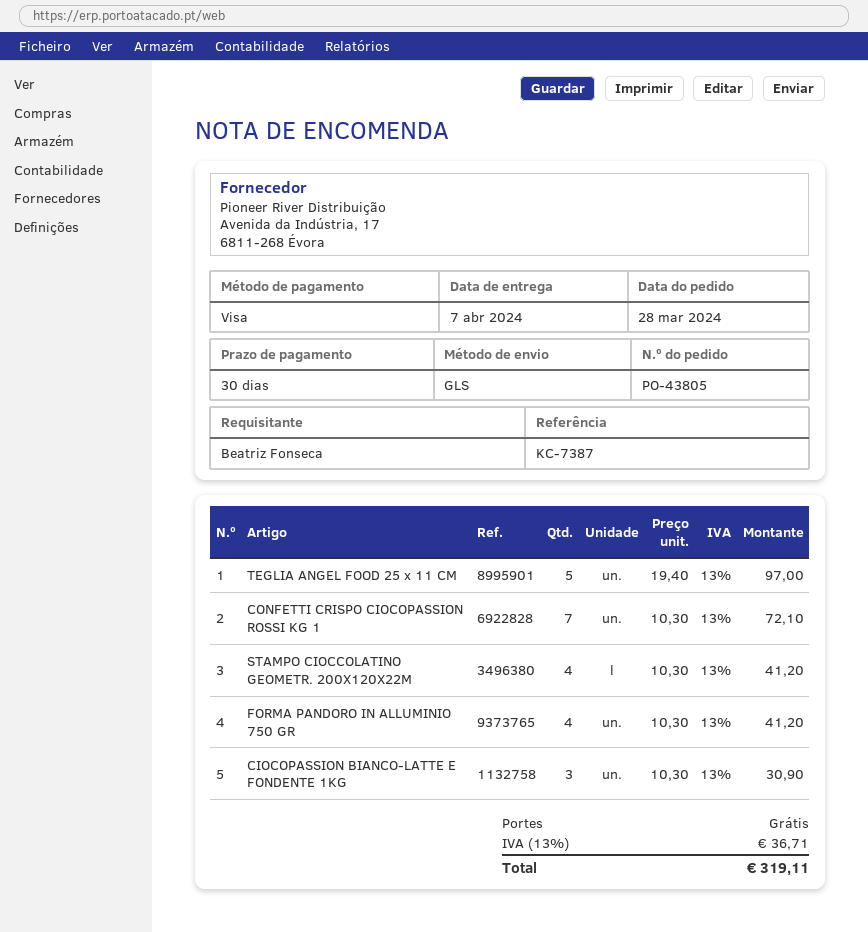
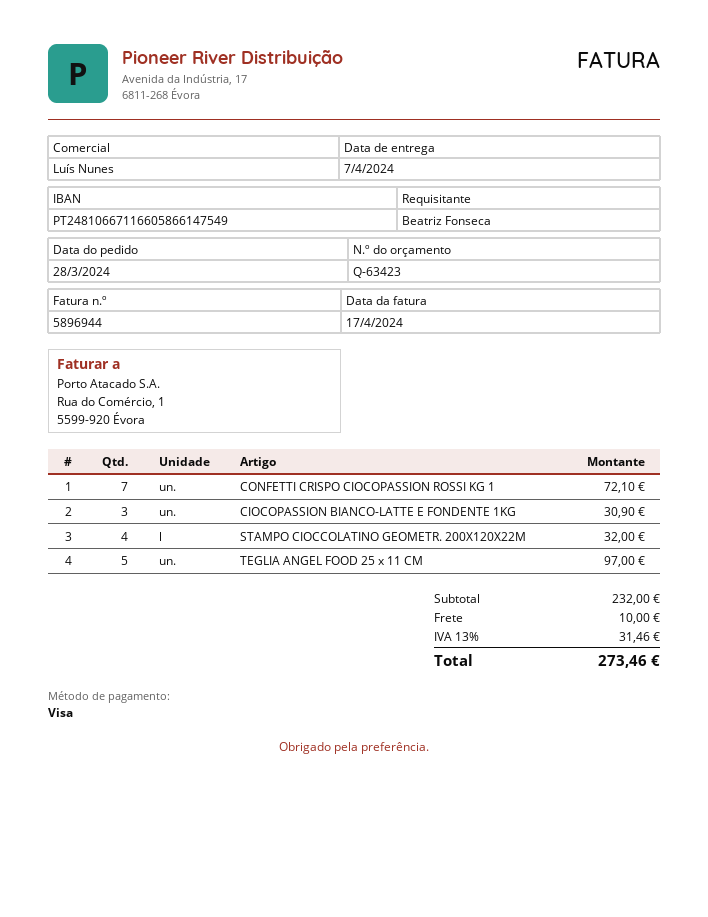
STAMPO CIOCCOLATINO GEOMETR. 200X120X22M: 4 for 41.20 -> 4 for 32.00
FORMA PANDORO IN ALLUMINIO 750 GR: 4 for 41.20 -> none
shipping: 0.00 -> 10.00
tax: 13% = 36.71 -> 13% = 31.46
total: 319.11 -> 273.46

